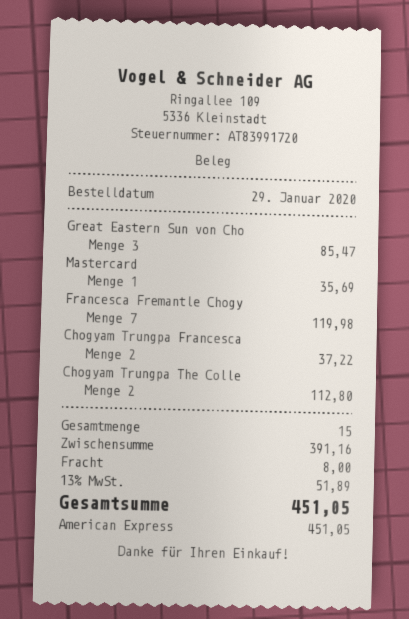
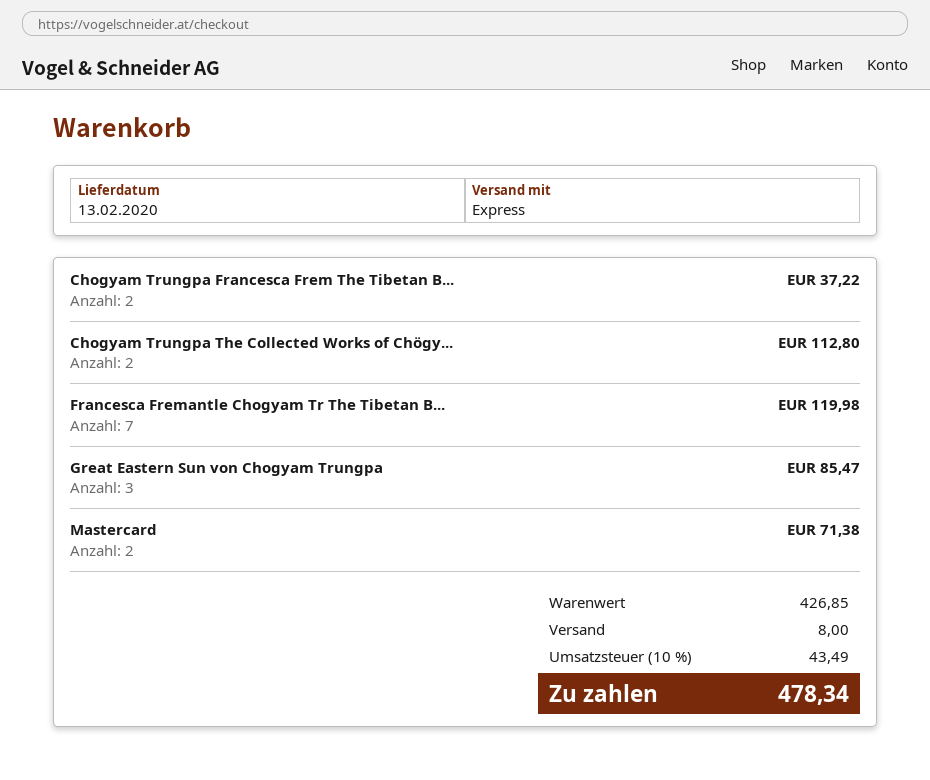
Mastercard: 1 for 35.69 -> 2 for 71.38
subtotal: 391.16 -> 426.85
tax: 13% = 51.89 -> 10% = 43.49
total: 451.05 -> 478.34

